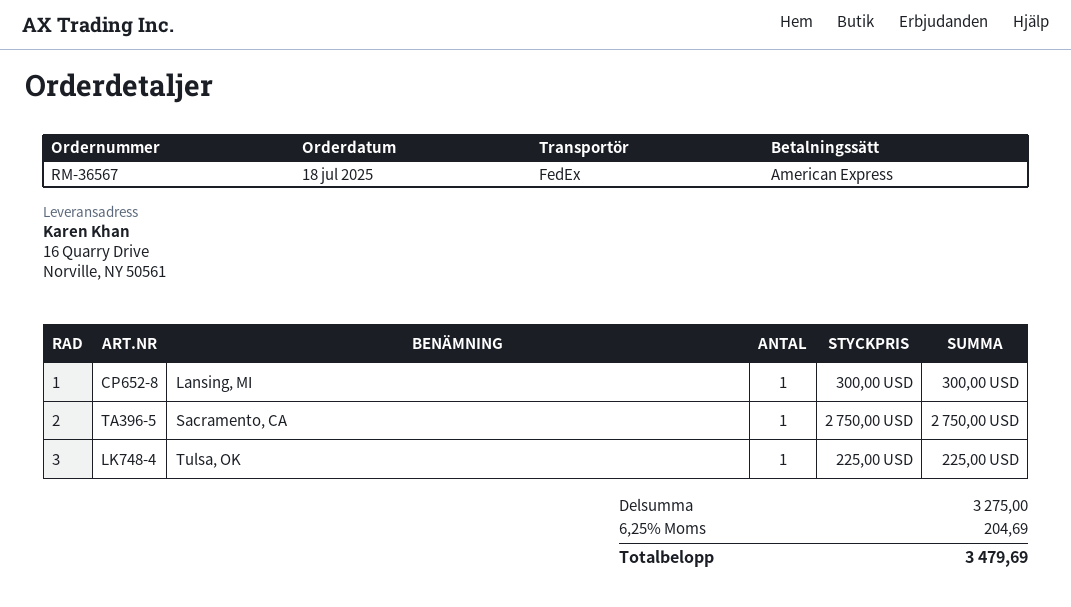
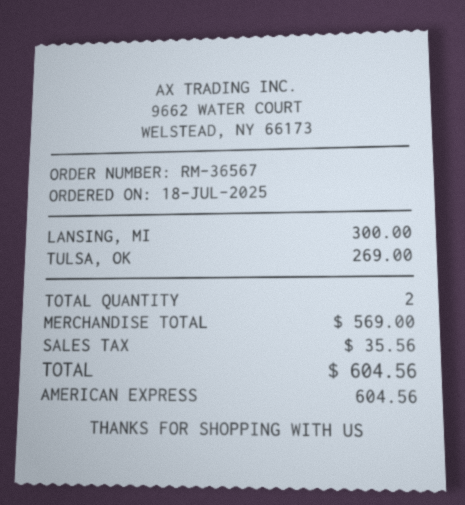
Sacramento, CA: 1 x 2750.00 = 2750.00 -> none
Tulsa, OK: 1 x 225.00 = 225.00 -> 1 x 269.00 = 269.00
subtotal: 3275.00 -> 569.00
tax: 204.69 -> 35.56
total: 3479.69 -> 604.56

